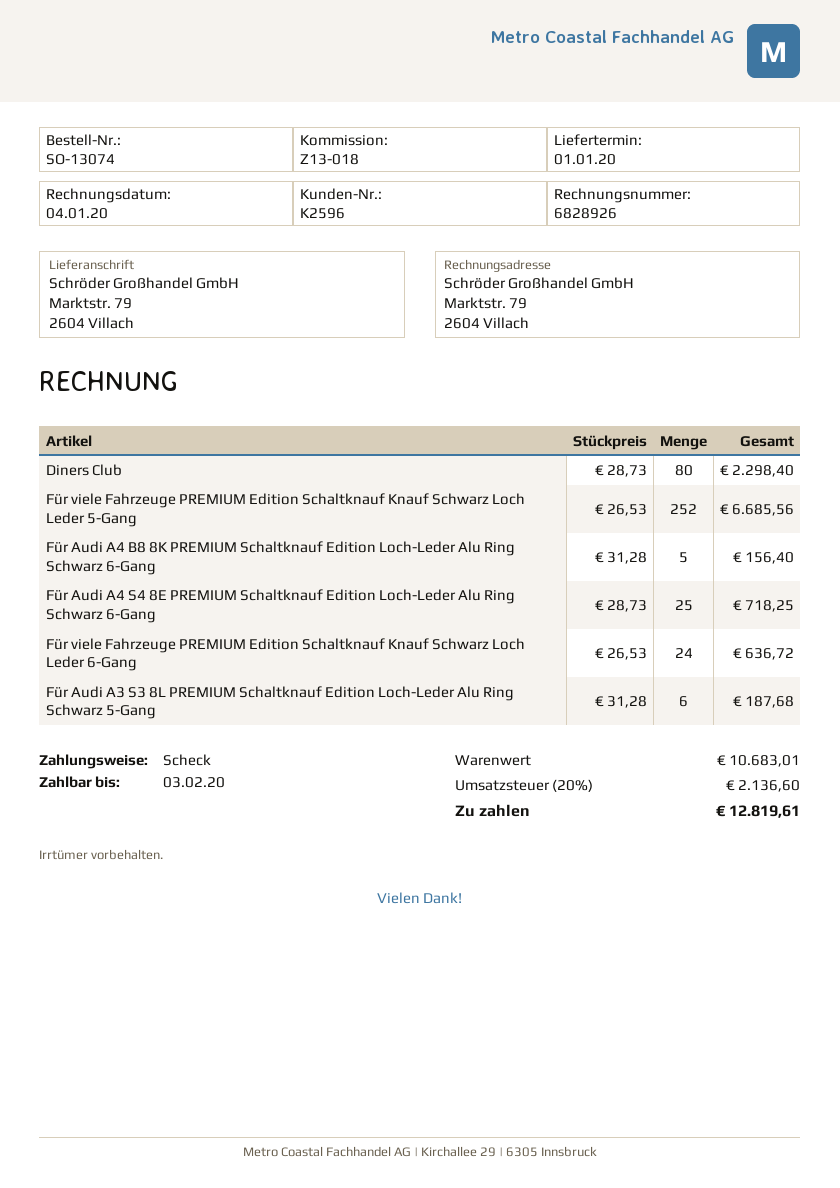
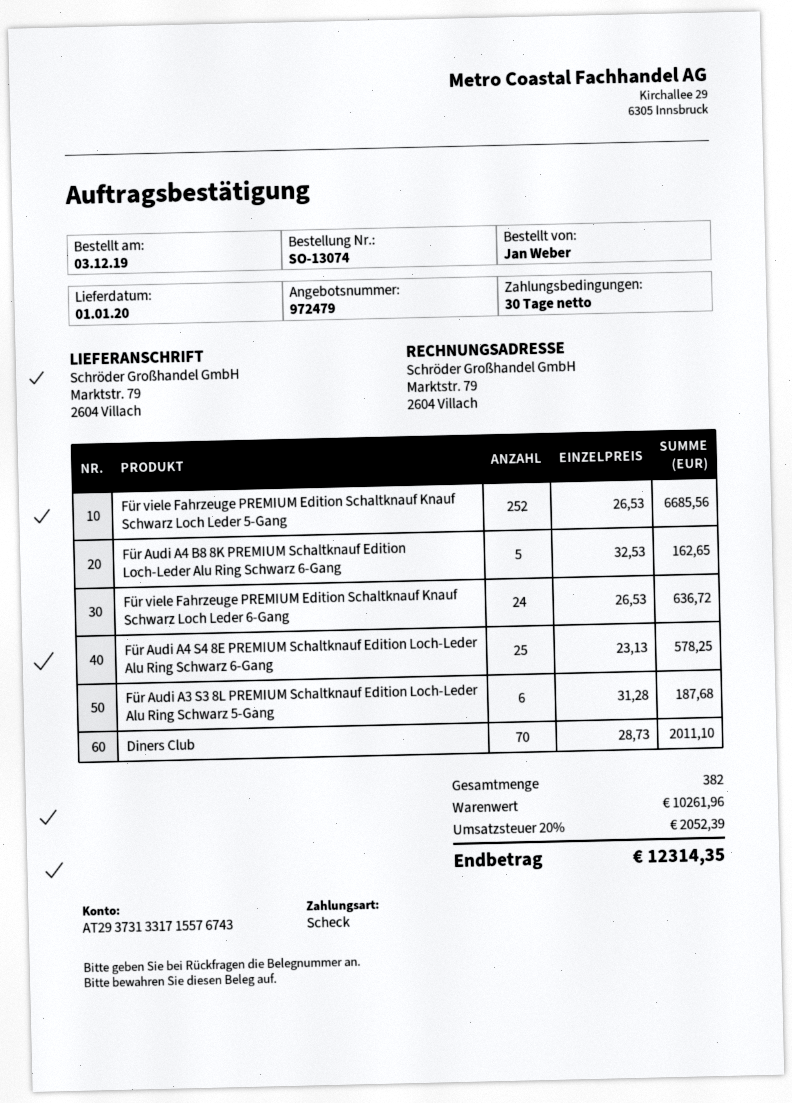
Diners Club: 80 x 28.73 = 2298.40 -> 70 x 28.73 = 2011.10
Für Audi A4 B8 8K PREMIUM Schaltknauf Edition Loch-Leder Alu Ring Schwarz 6-Gang: 5 x 31.28 = 156.40 -> 5 x 32.53 = 162.65
Für Audi A4 S4 8E PREMIUM Schaltknauf Edition Loch-Leder Alu Ring Schwarz 6-Gang: 25 x 28.73 = 718.25 -> 25 x 23.13 = 578.25
subtotal: 10683.01 -> 10261.96
tax: 20% = 2136.60 -> 20% = 2052.39
total: 12819.61 -> 12314.35

